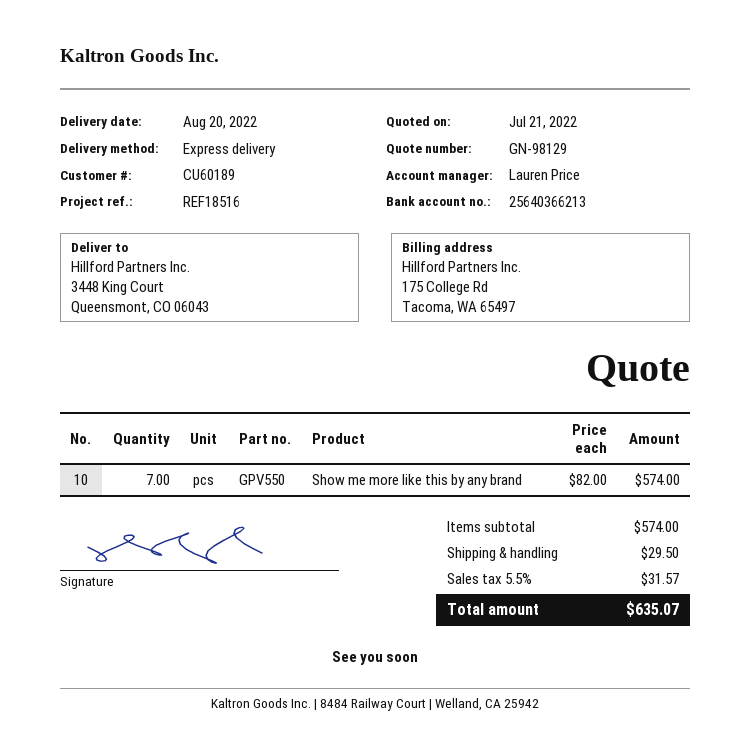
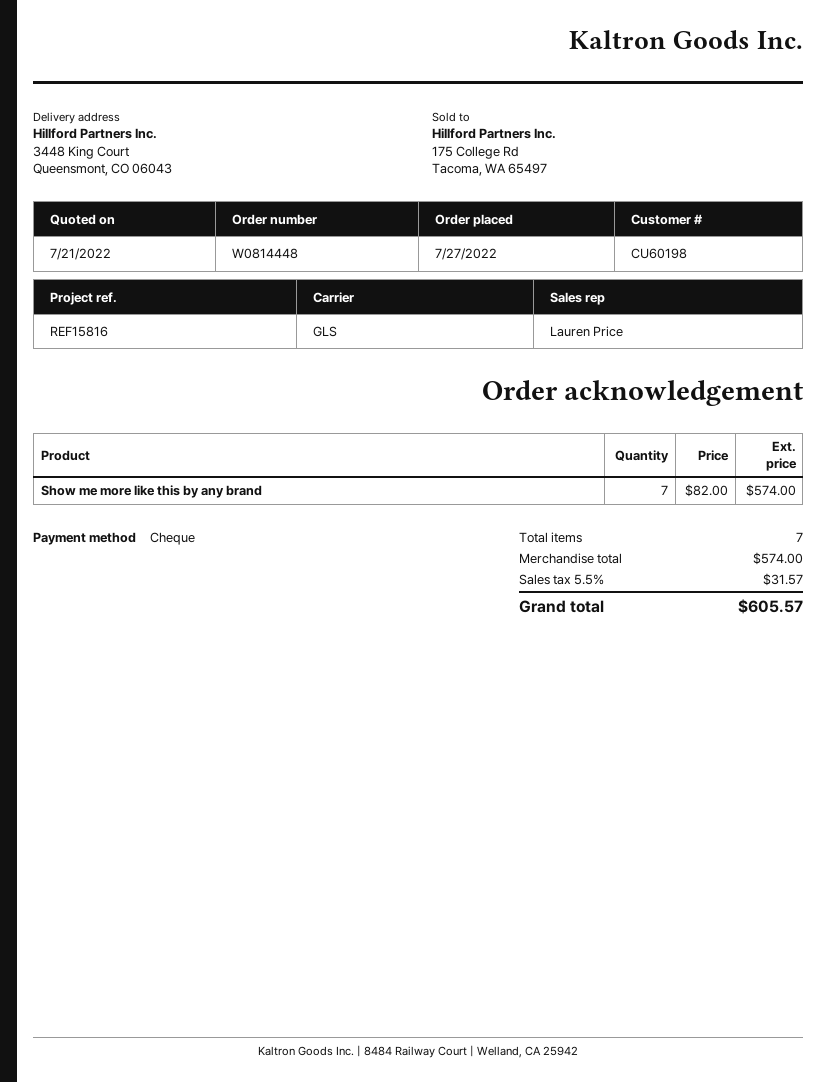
customer number: CU60189 -> CU60198
reference: REF18516 -> REF15816
shipping method: express -> GLS
shipping: 29.50 -> none
total: 635.07 -> 605.57

